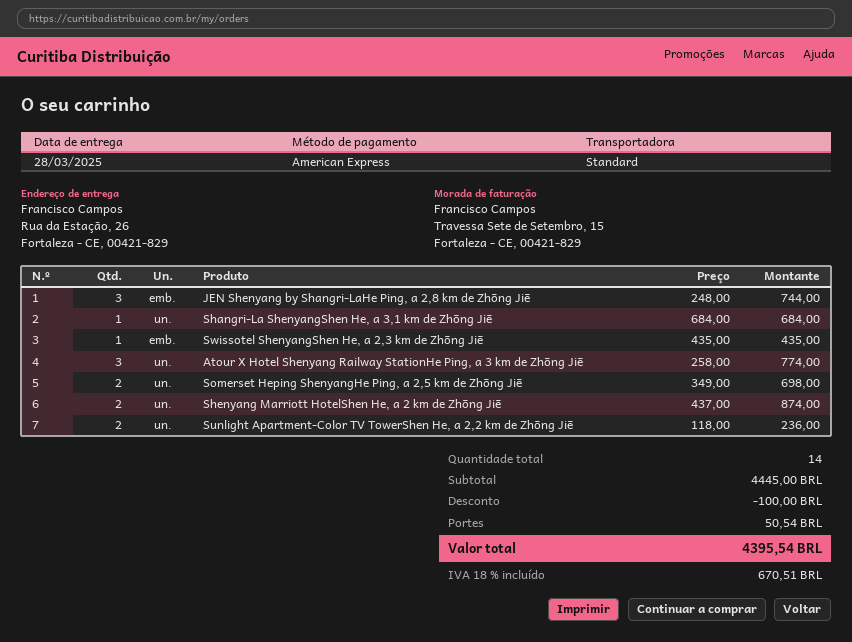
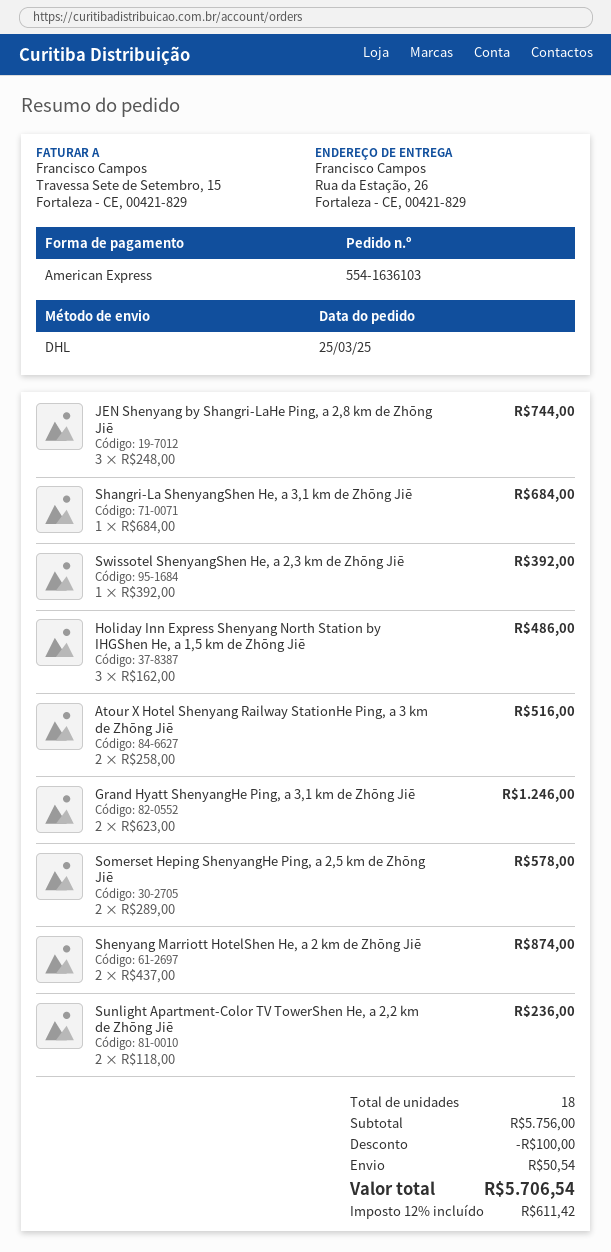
shipping method: standard -> DHL
Swissotel ShenyangShen He, a 2,3 km de Zhōng Jiē: 1 x 435.00 = 435.00 -> 1 x 392.00 = 392.00
Atour X Hotel Shenyang Railway StationHe Ping, a 3 km de Zhōng Jiē: 3 x 258.00 = 774.00 -> 2 x 258.00 = 516.00
Somerset Heping ShenyangHe Ping, a 2,5 km de Zhōng Jiē: 2 x 349.00 = 698.00 -> 2 x 289.00 = 578.00
Holiday Inn Express Shenyang North Station by IHGShen He, a 1,5 km de Zhōng Jiē: none -> 3 x 162.00 = 486.00
Grand Hyatt ShenyangHe Ping, a 3,1 km de Zhōng Jiē: none -> 2 x 623.00 = 1246.00
total quantity: 14 -> 18
subtotal: 4445.00 -> 5756.00
tax: 18% = 670.51 -> 12% = 611.42
total: 4395.54 -> 5706.54

